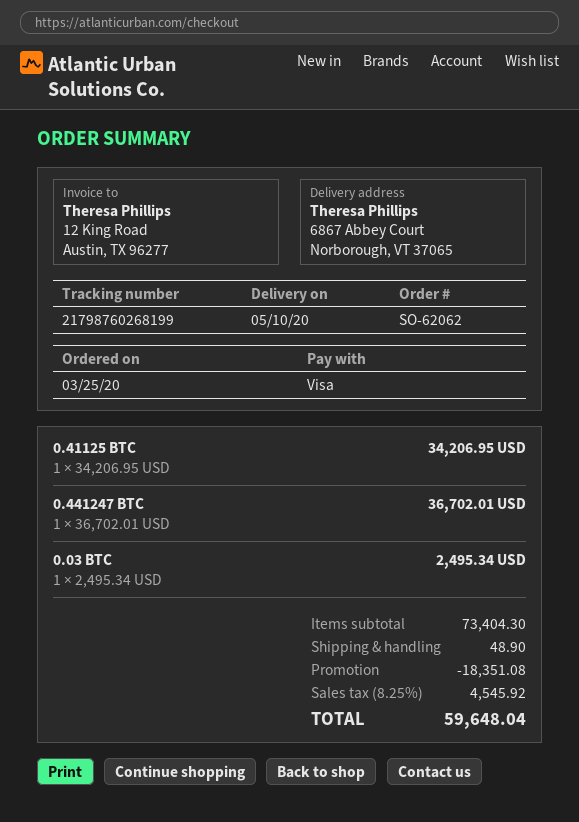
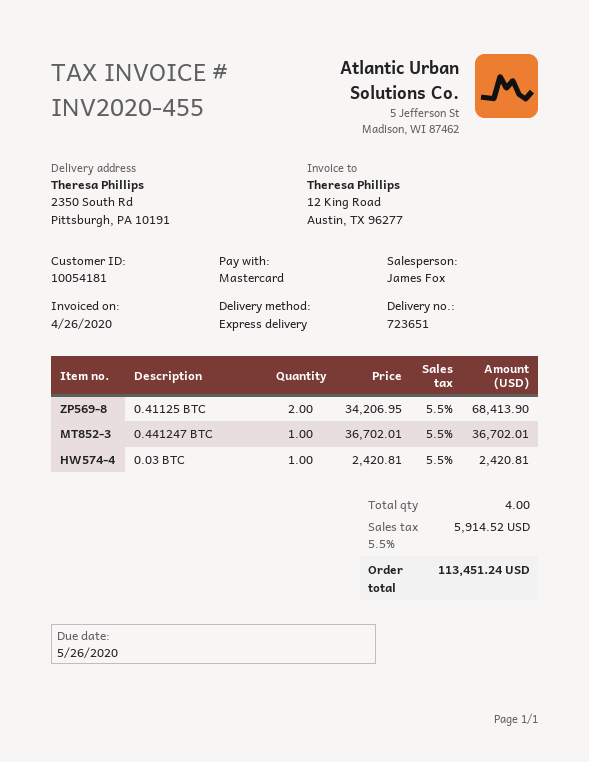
payment method: Visa -> Mastercard
ship to: 6867 Abbey Court, Norborough, VT 37065 -> 2350 South Rd, Pittsburgh, PA 10191
0.41125 BTC: 1 x 34206.95 = 34206.95 -> 2 x 34206.95 = 68413.90
0.03 BTC: 1 x 2495.34 = 2495.34 -> 1 x 2420.81 = 2420.81
discount: 18351.08 -> none
shipping: 48.90 -> none
tax: 8.25% = 4545.92 -> 5.5% = 5914.52
total: 59648.04 -> 113451.24

